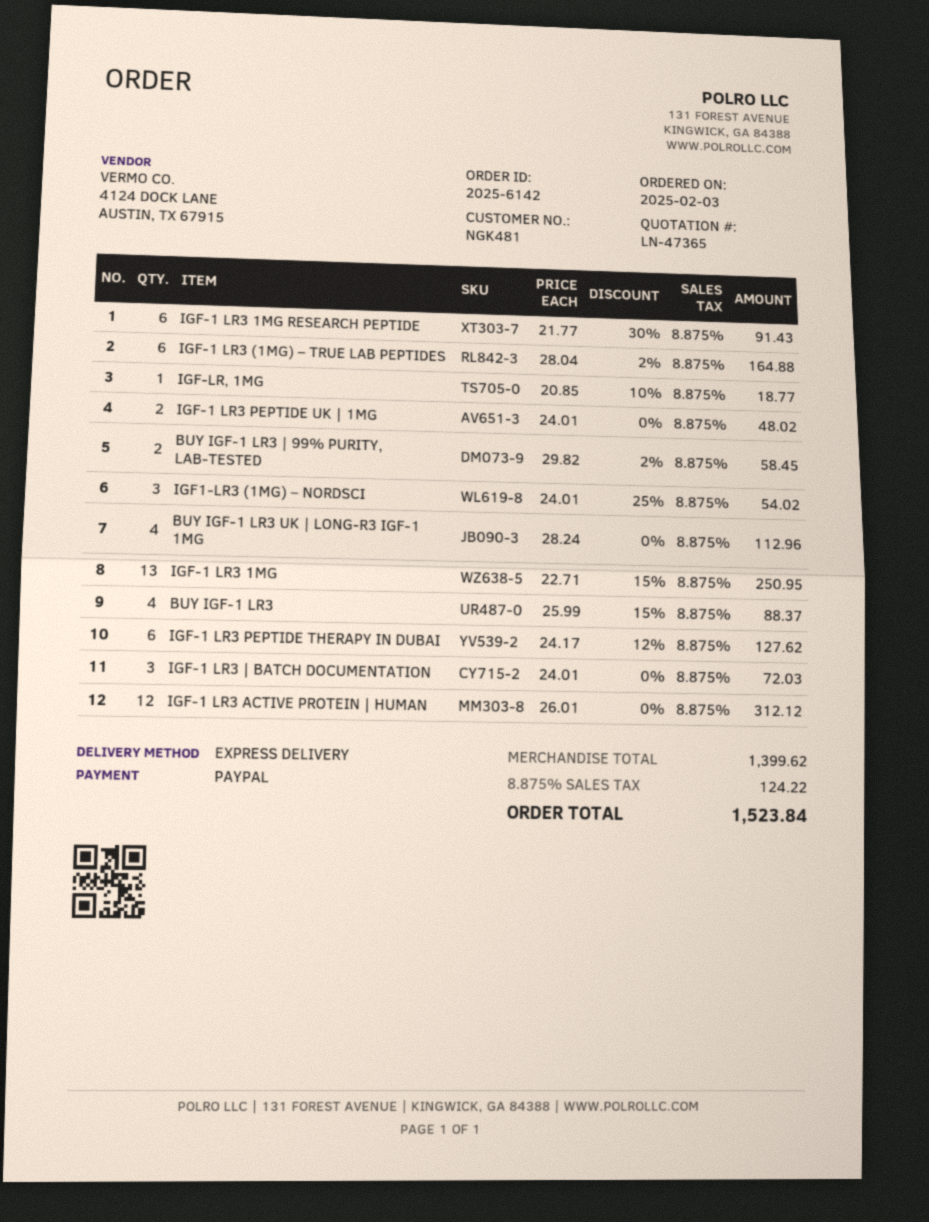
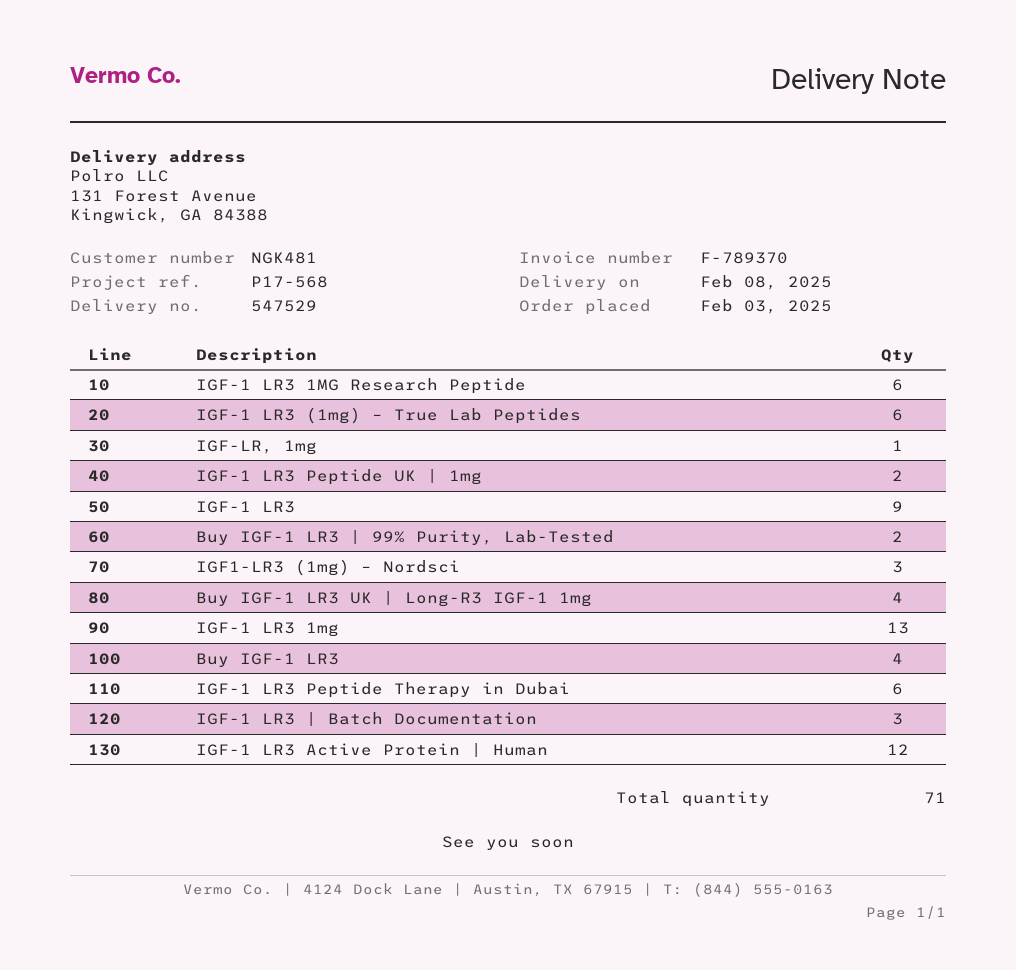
IGF-1 LR3: none -> 9

